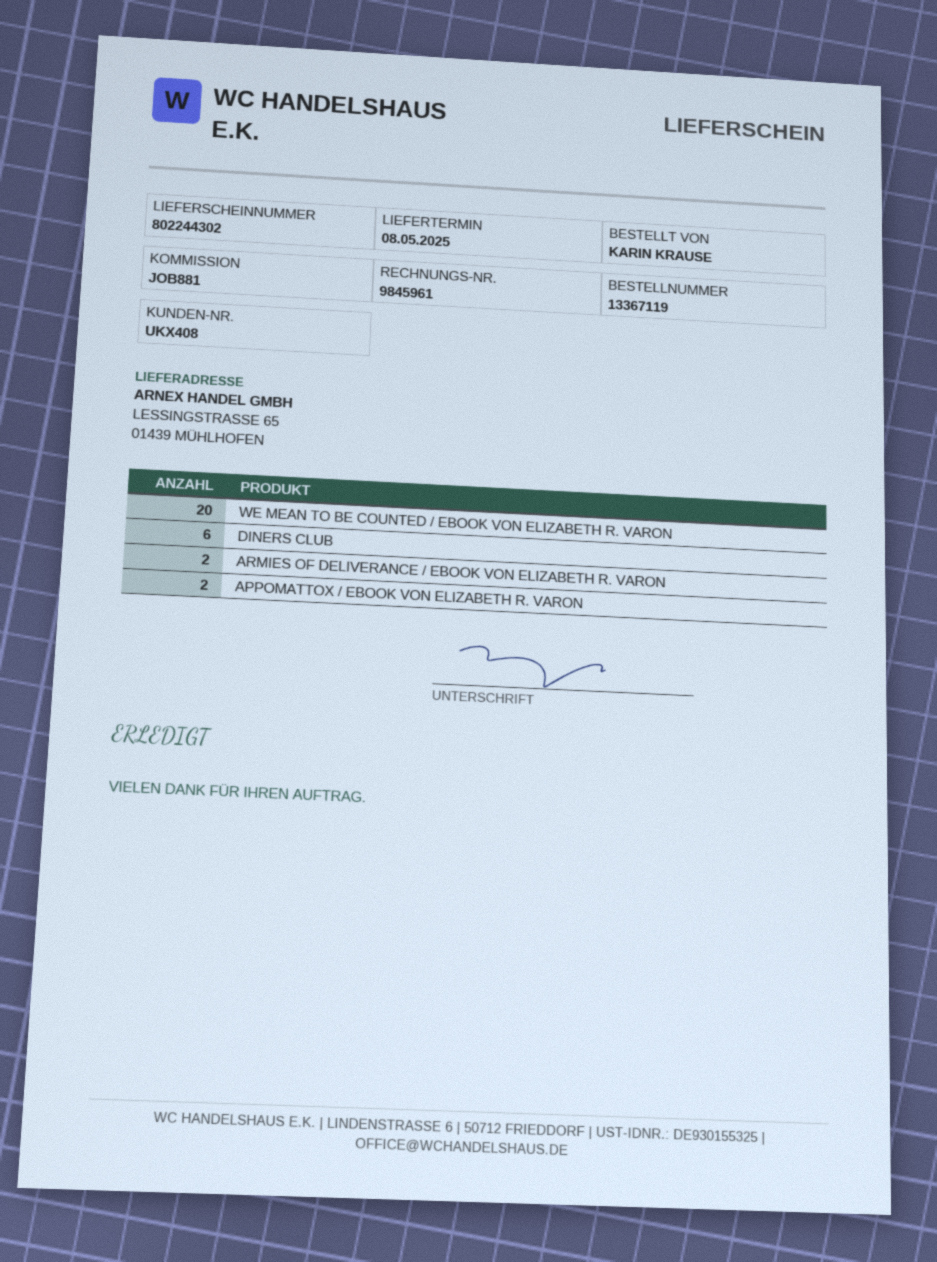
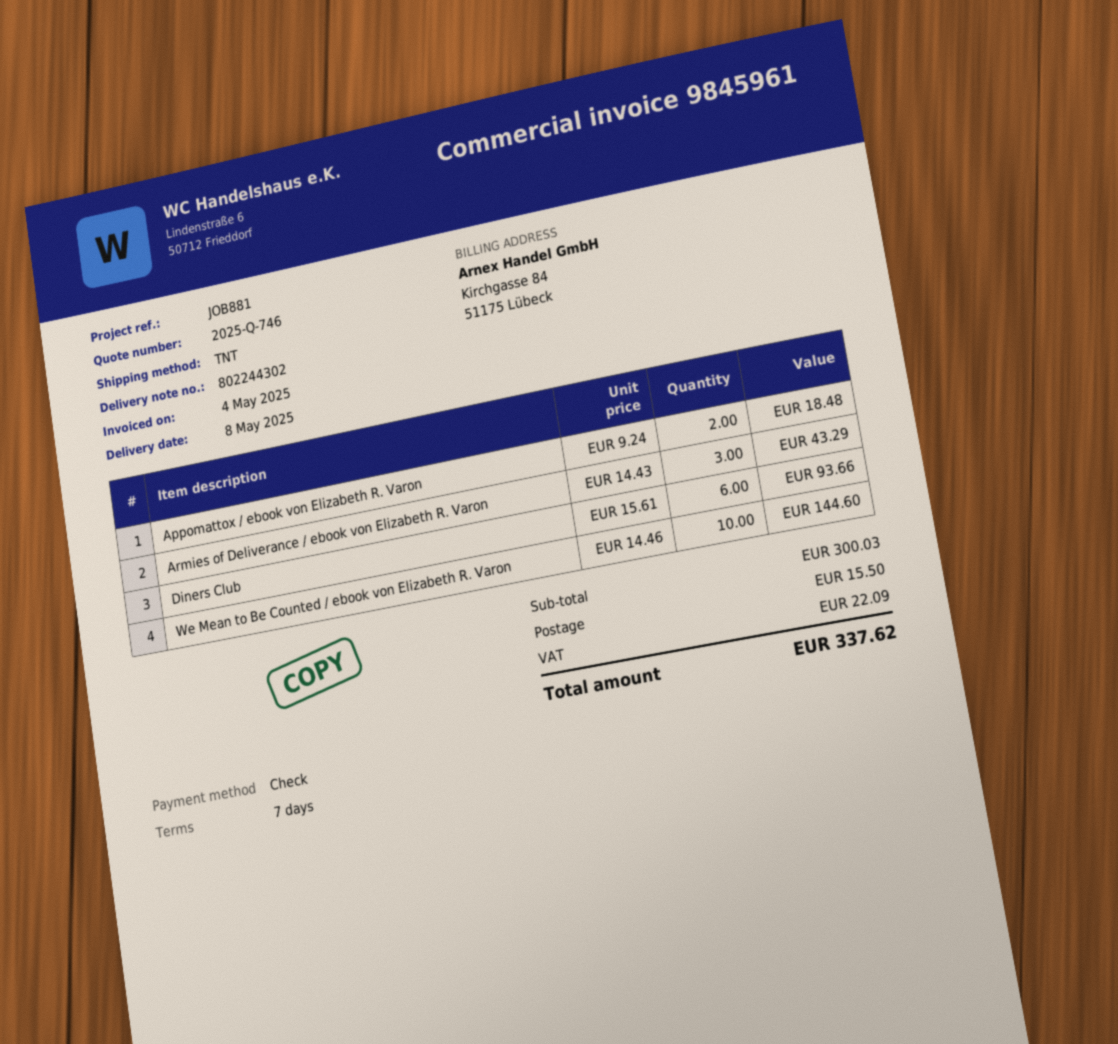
WE MEAN TO BE COUNTED / EBOOK VON ELIZABETH R. VARON: 20 -> 10
ARMIES OF DELIVERANCE / EBOOK VON ELIZABETH R. VARON: 2 -> 3

